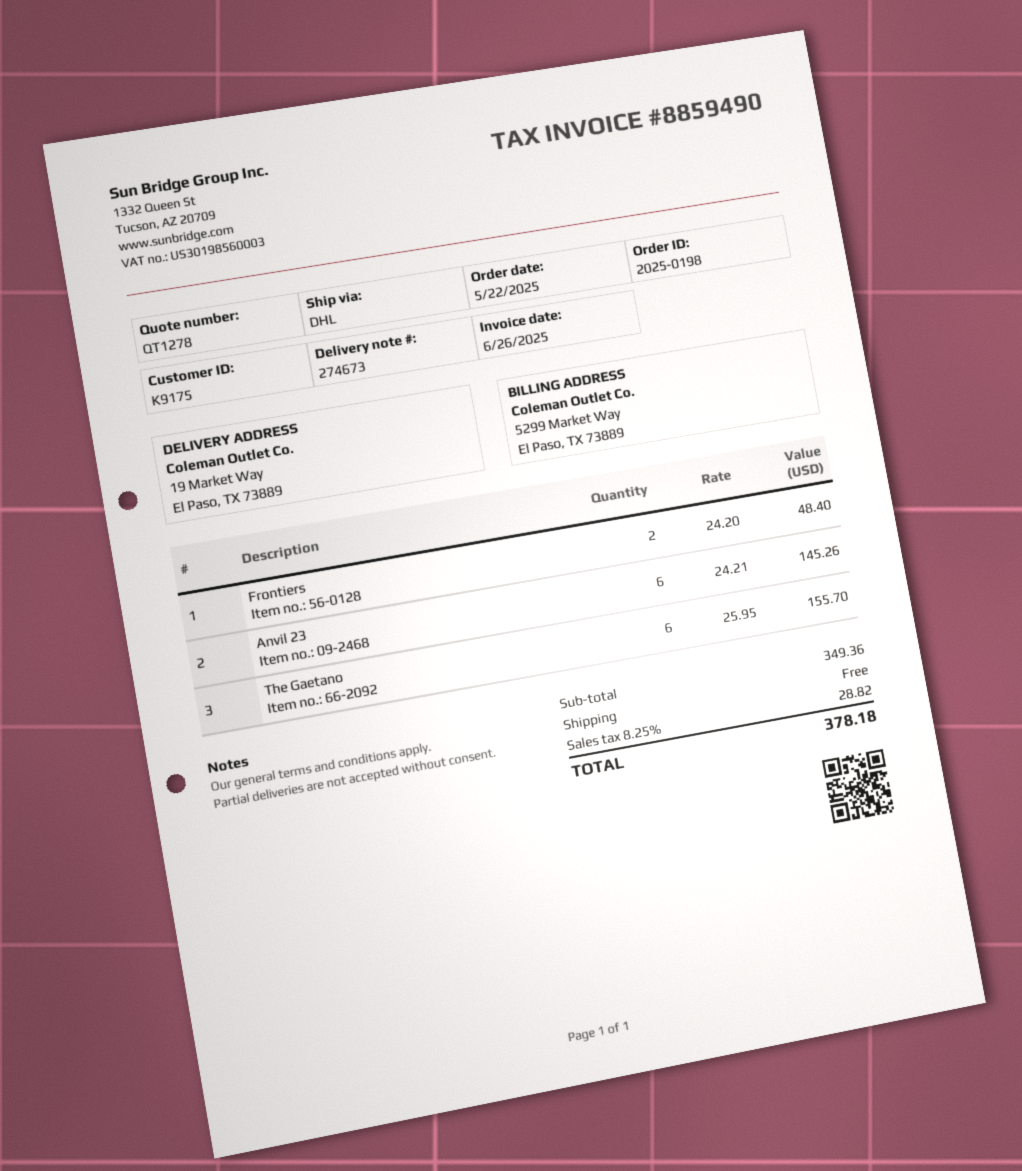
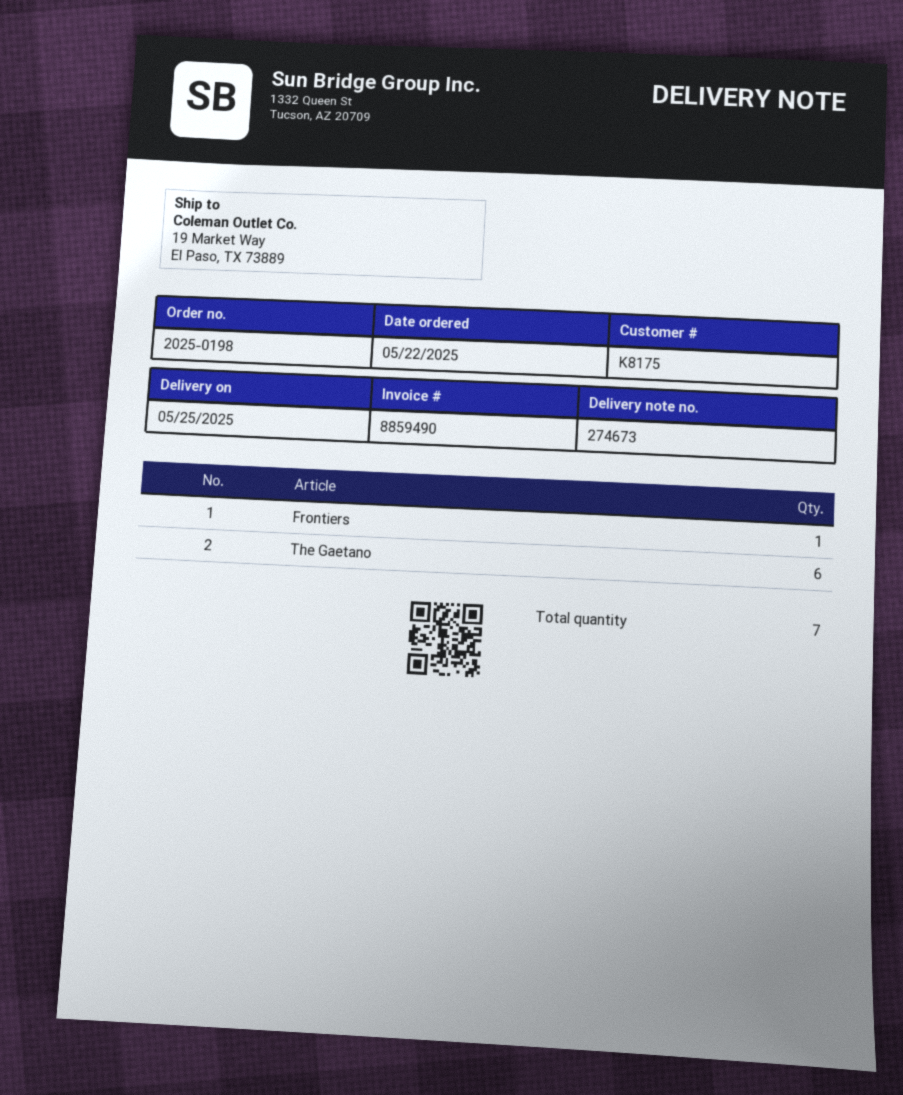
customer number: K9175 -> K8175
Frontiers: 2 -> 1
Anvil 23: 6 -> none

